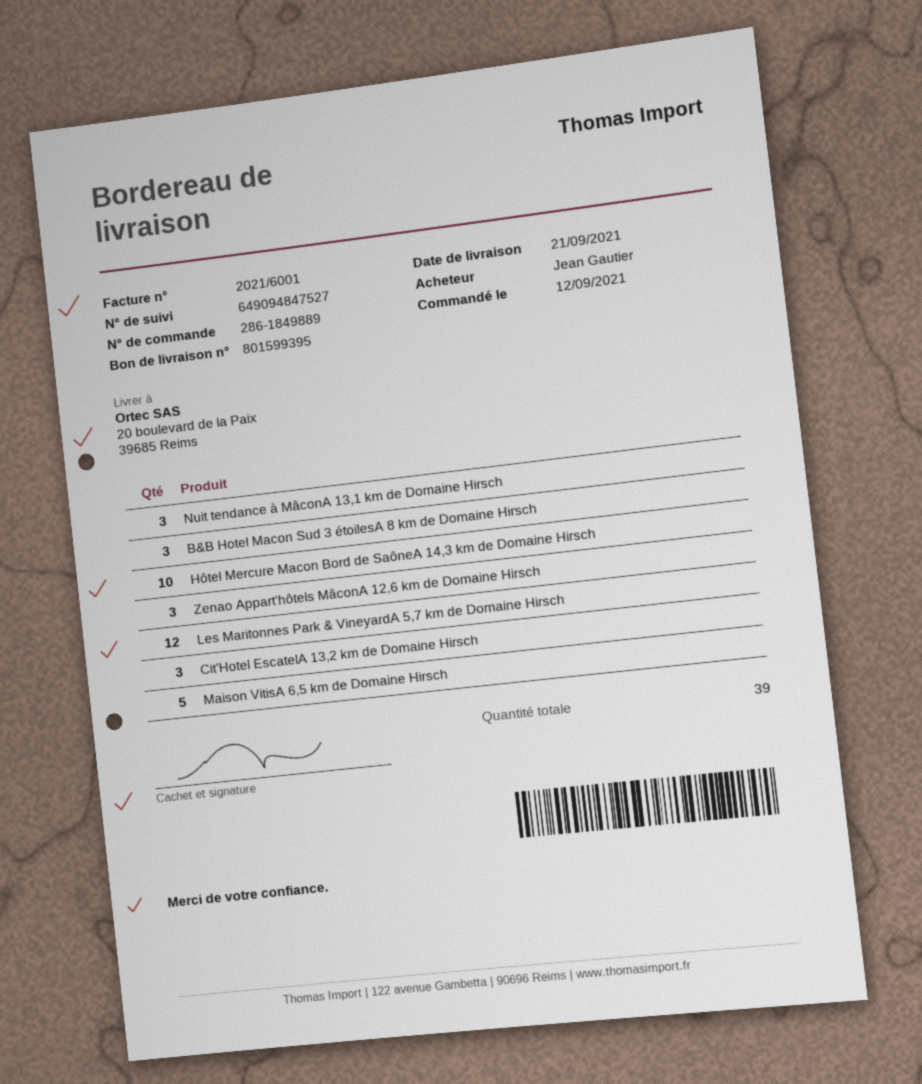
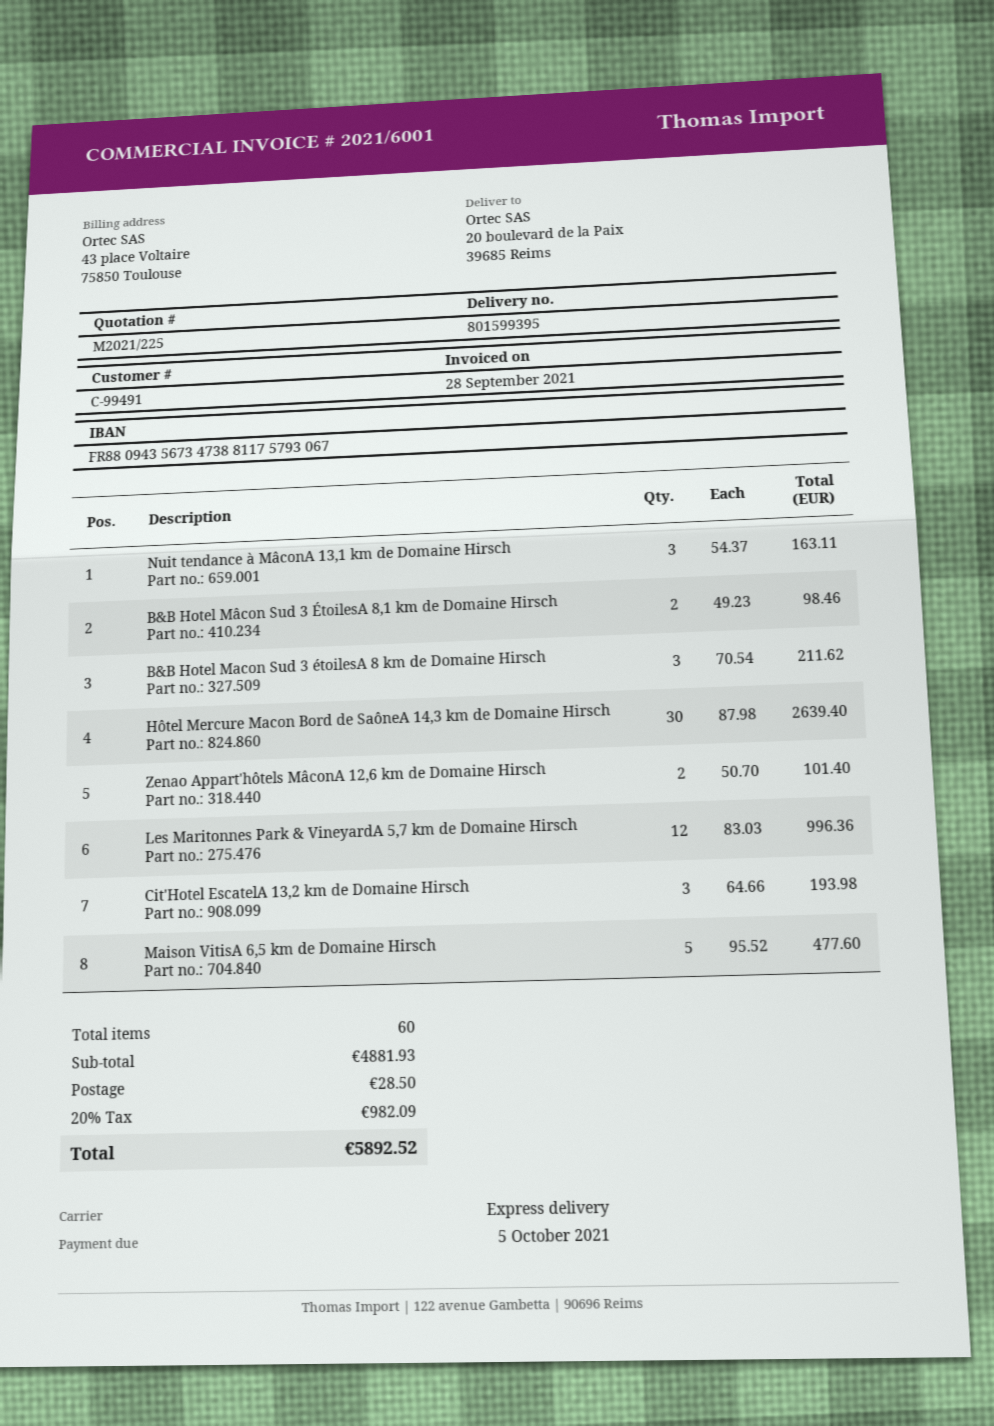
Hôtel Mercure Macon Bord de SaôneA 14,3 km de Domaine Hirsch: 10 -> 30
Zenao Appart'hôtels MâconA 12,6 km de Domaine Hirsch: 3 -> 2
B&B Hotel Mâcon Sud 3 ÉtoilesA 8,1 km de Domaine Hirsch: none -> 2
total quantity: 39 -> 60

